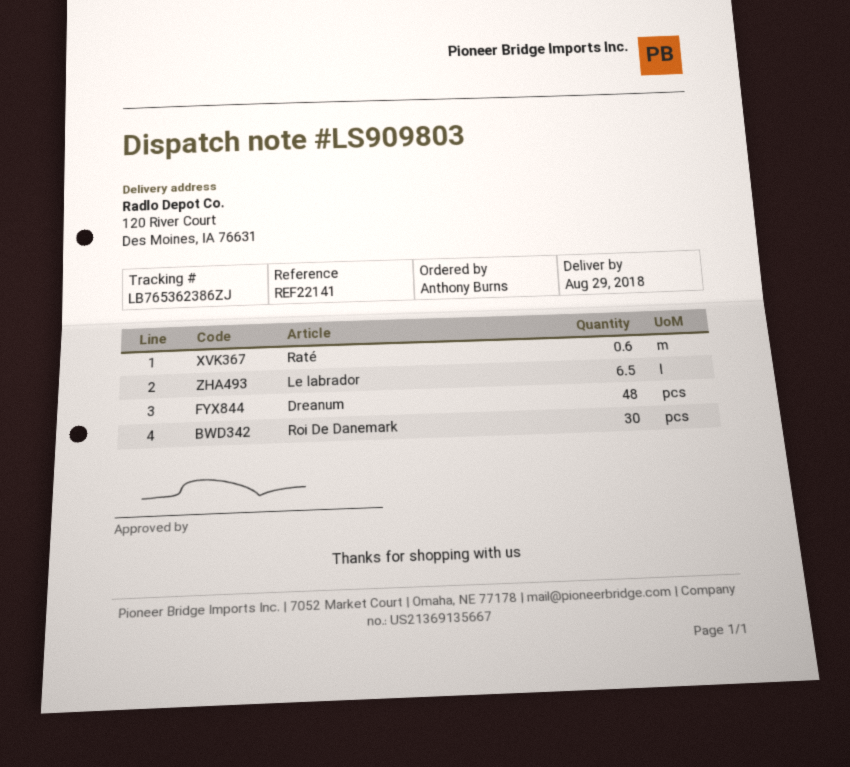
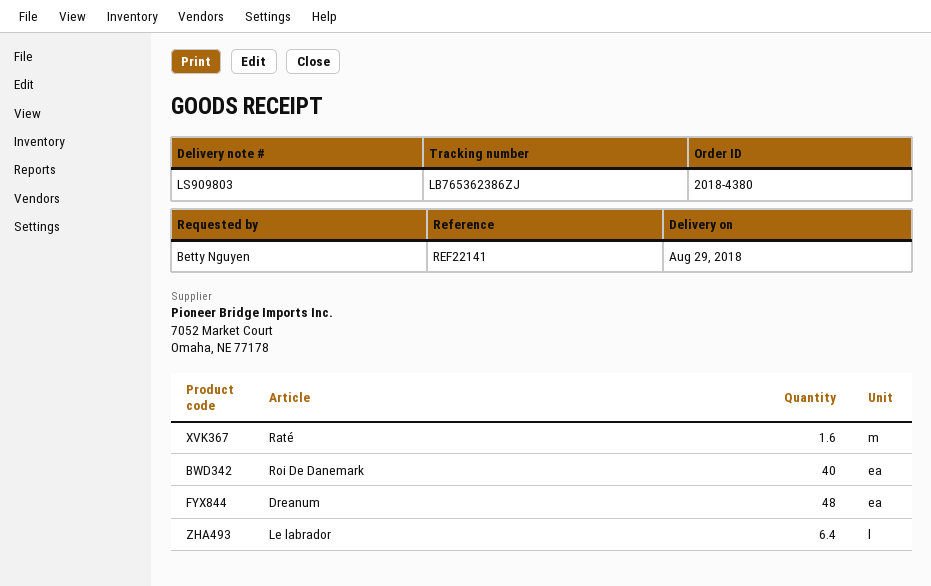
ordered by: Anthony Burns -> Betty Nguyen
Raté: 0.6 -> 1.6
Le labrador: 6.5 -> 6.4
Roi De Danemark: 30 -> 40

